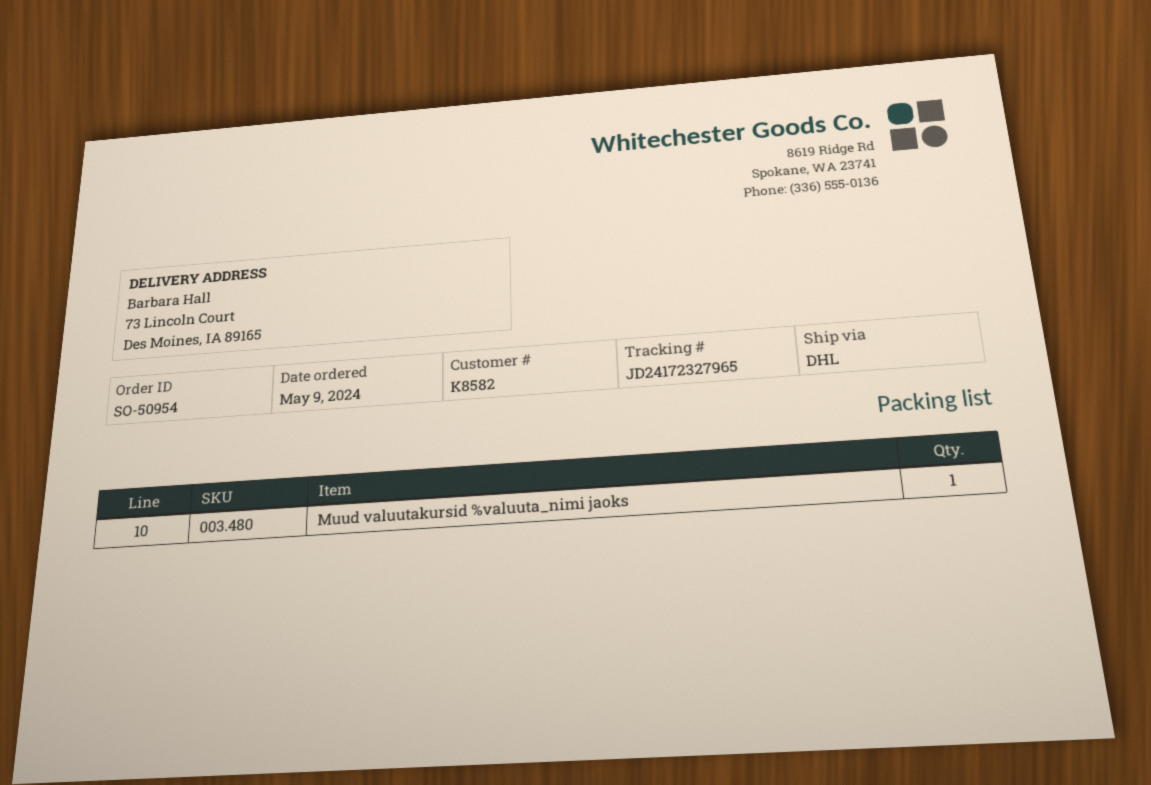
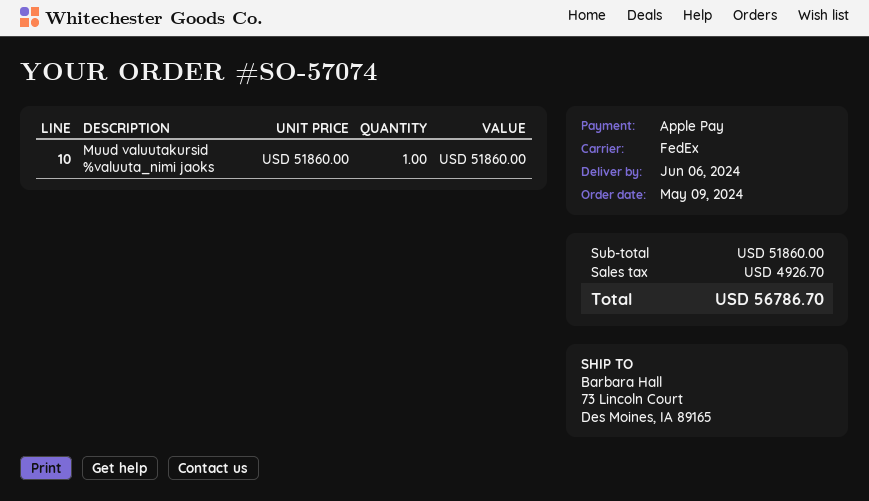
order number: SO-50954 -> SO-57074
shipping method: DHL -> FedEx

